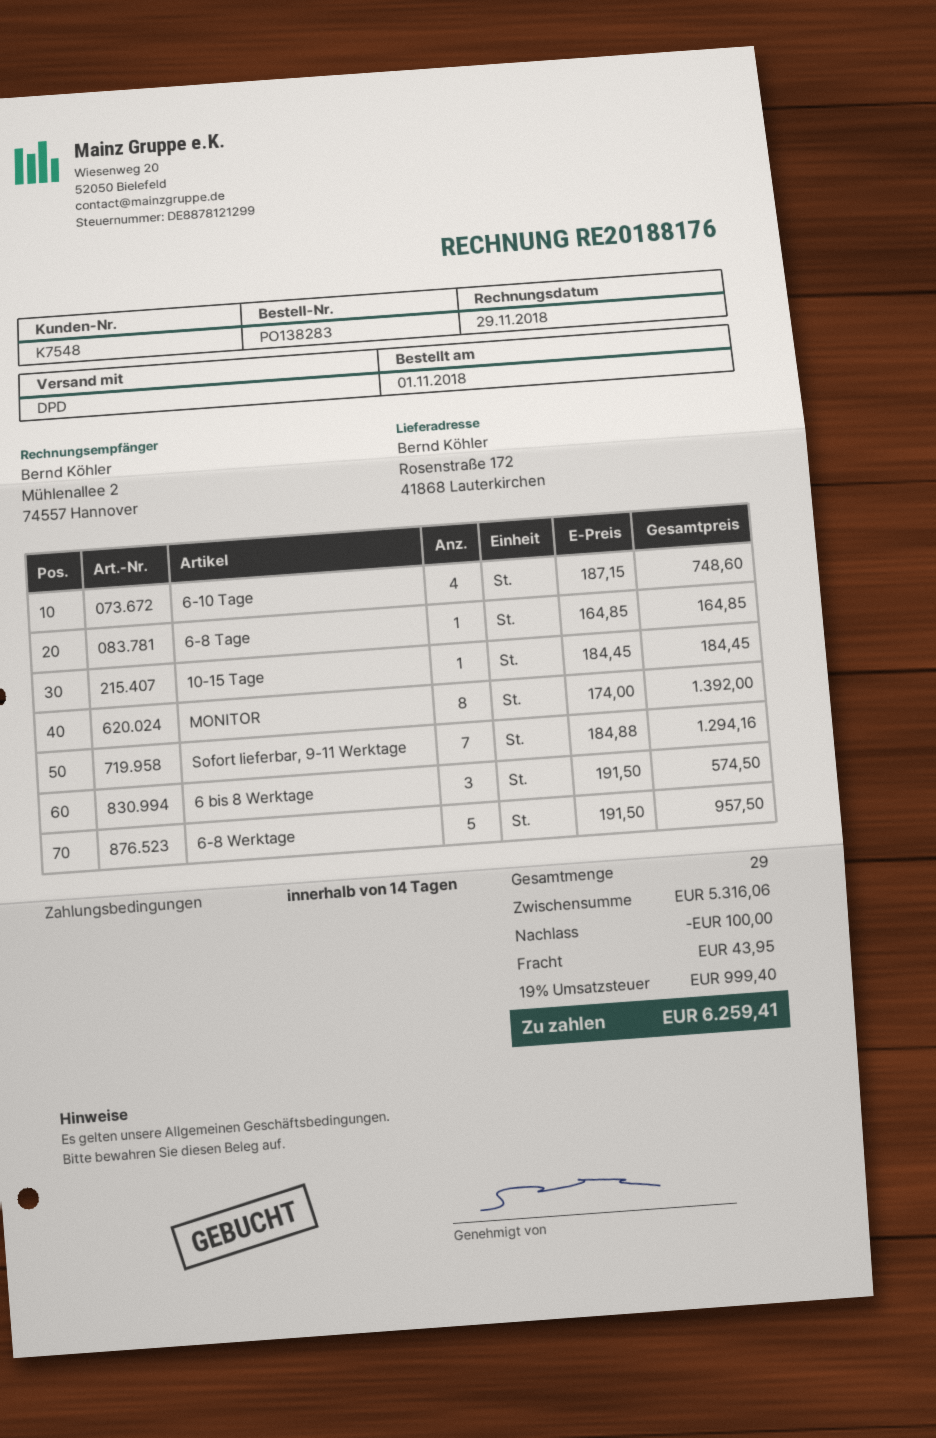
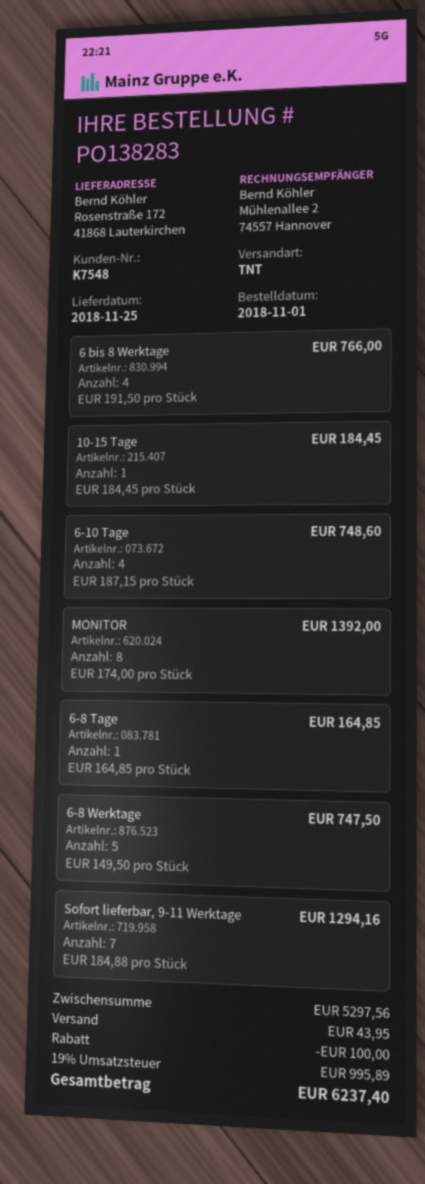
shipping method: DPD -> TNT
6 bis 8 Werktage: 3 x 191.50 = 574.50 -> 4 x 191.50 = 766.00
6-8 Werktage: 5 x 191.50 = 957.50 -> 5 x 149.50 = 747.50
subtotal: 5316.06 -> 5297.56
tax: 19% = 999.40 -> 19% = 995.89
total: 6259.41 -> 6237.40

